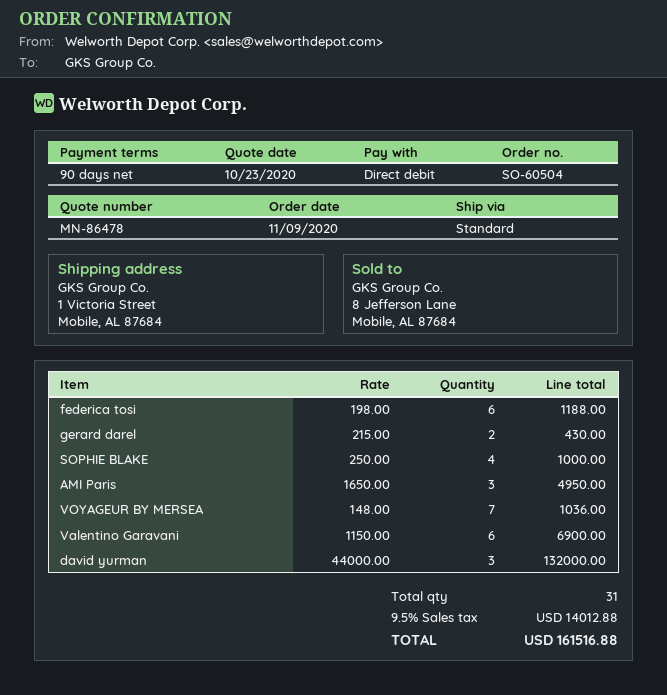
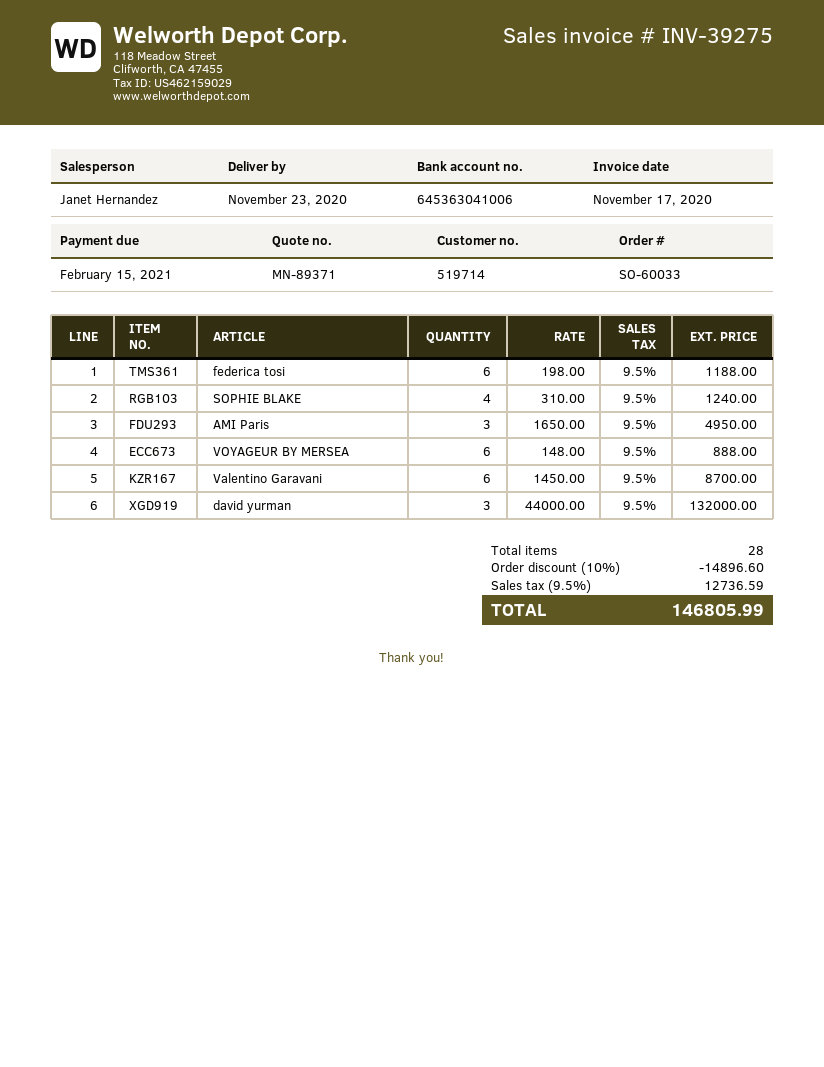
quote number: MN-86478 -> MN-89371
order number: SO-60504 -> SO-60033
gerard darel: 2 x 215.00 = 430.00 -> none
SOPHIE BLAKE: 4 x 250.00 = 1000.00 -> 4 x 310.00 = 1240.00
VOYAGEUR BY MERSEA: 7 x 148.00 = 1036.00 -> 6 x 148.00 = 888.00
Valentino Garavani: 6 x 1150.00 = 6900.00 -> 6 x 1450.00 = 8700.00
total quantity: 31 -> 28
discount: none -> 10% = 14896.60
tax: 9.5% = 14012.88 -> 9.5% = 12736.59
total: 161516.88 -> 146805.99

